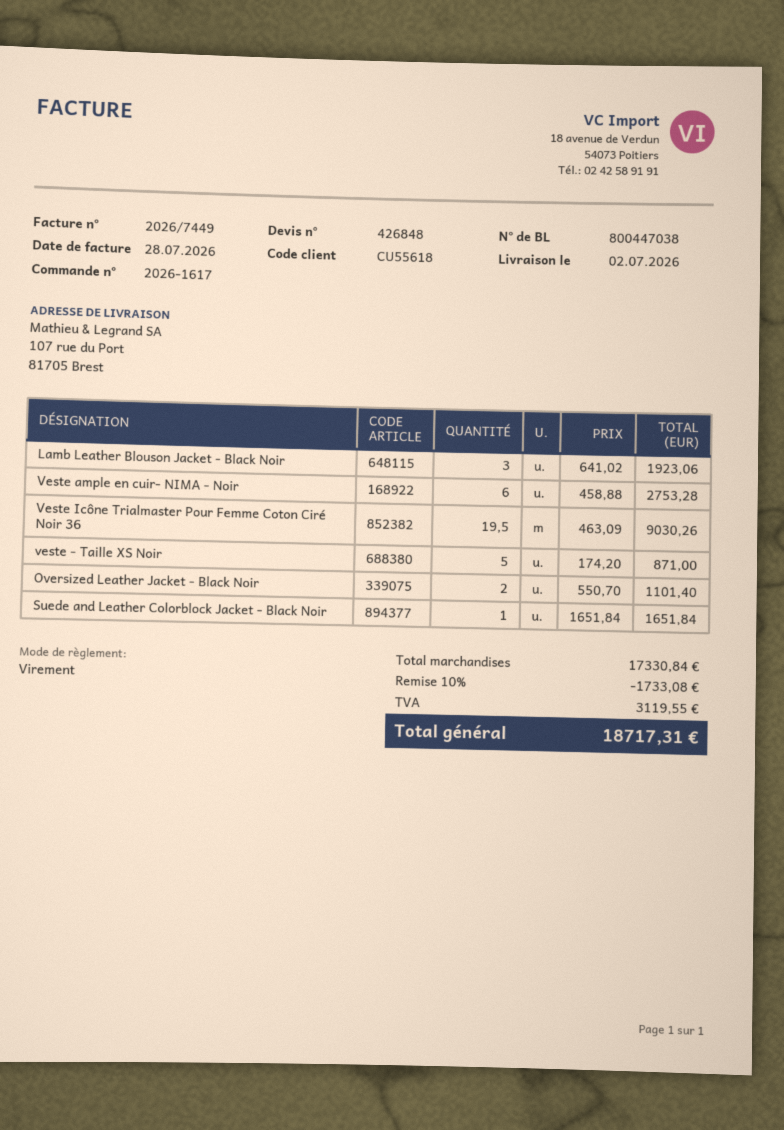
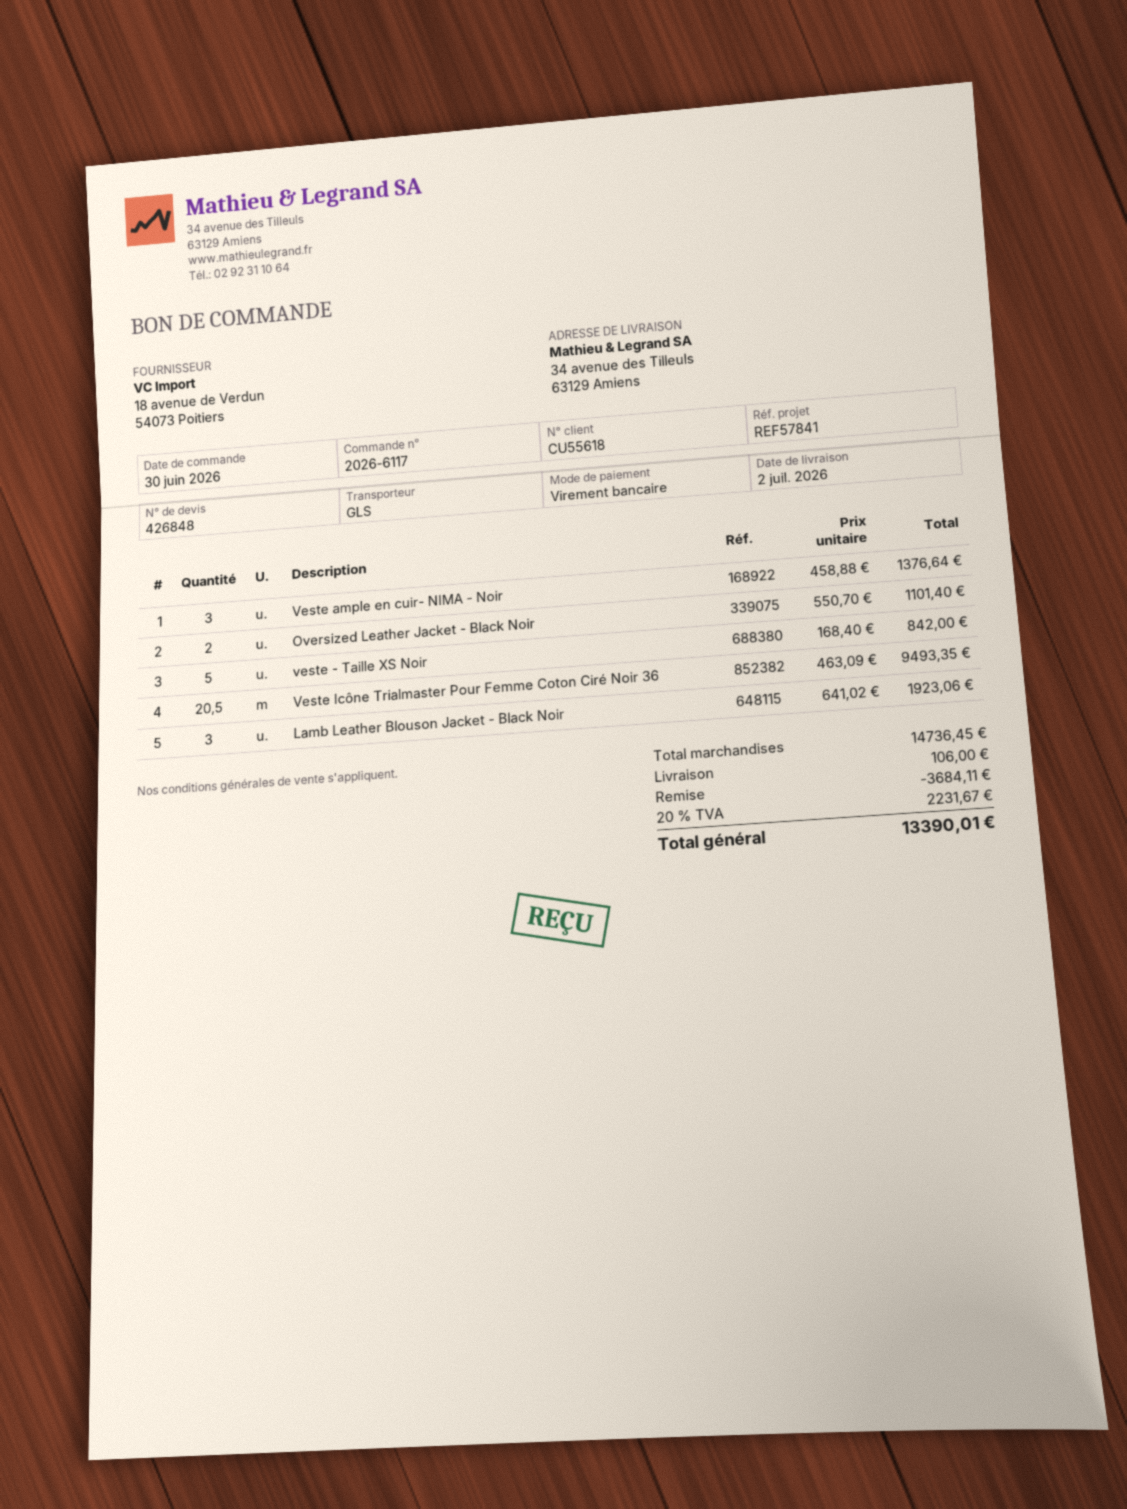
order number: 2026-1617 -> 2026-6117
ship to: 107 rue du Port, 81705 Brest -> 34 avenue des Tilleuls, 63129 Amiens
Veste ample en cuir- NIMA - Noir: 6 x 458.88 = 2753.28 -> 3 x 458.88 = 1376.64
Veste Icône Trialmaster Pour Femme Coton Ciré Noir 36: 19.5 x 463.09 = 9030.26 -> 20.5 x 463.09 = 9493.35
veste - Taille XS Noir: 5 x 174.20 = 871.00 -> 5 x 168.40 = 842.00
Suede and Leather Colorblock Jacket - Black Noir: 1 x 1651.84 = 1651.84 -> none
subtotal: 17330.84 -> 14736.45
discount: 1733.08 -> 3684.11
shipping: none -> 106.00
tax: 3119.55 -> 2231.67
total: 18717.31 -> 13390.01

